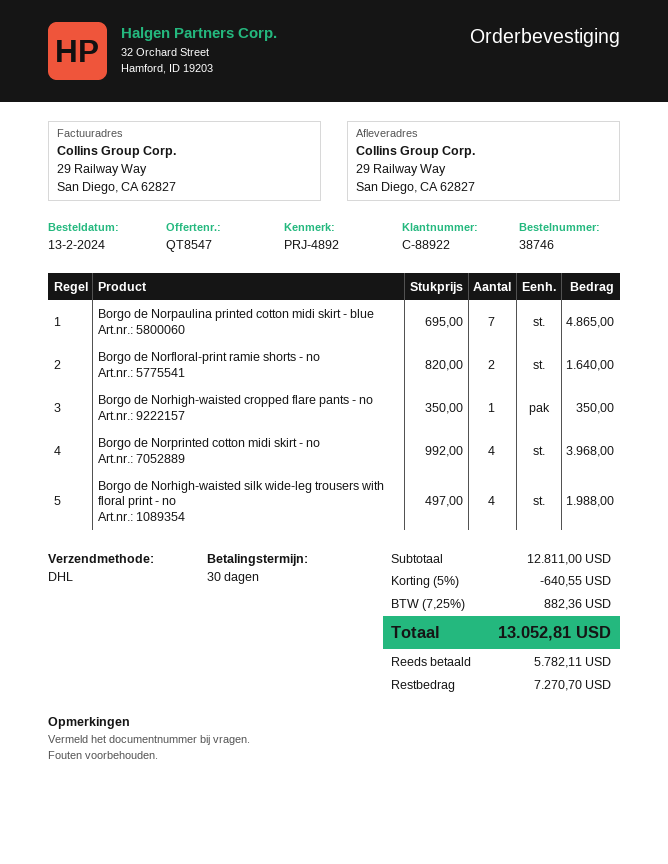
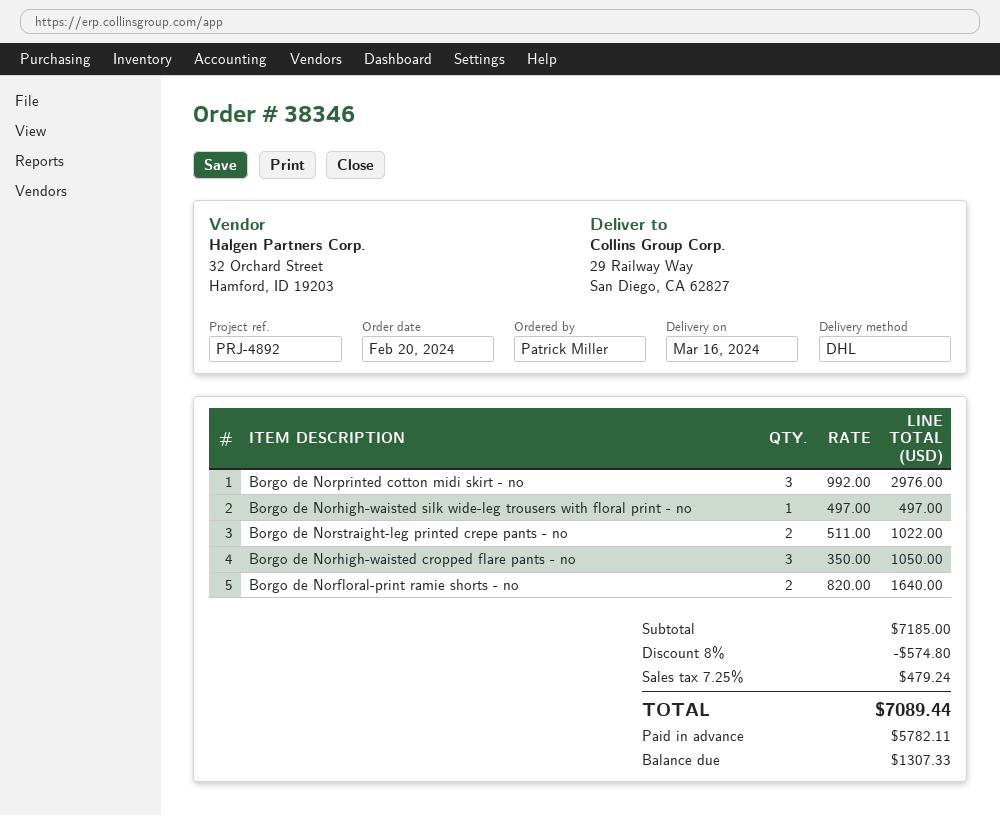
order number: 38746 -> 38346
order date: 2024-02-13 -> 2024-02-20
Borgo de Norpaulina printed cotton midi skirt - blue: 7 x 695.00 = 4865.00 -> none
Borgo de Norhigh-waisted cropped flare pants - no: 1 x 350.00 = 350.00 -> 3 x 350.00 = 1050.00
Borgo de Norprinted cotton midi skirt - no: 4 x 992.00 = 3968.00 -> 3 x 992.00 = 2976.00
Borgo de Norhigh-waisted silk wide-leg trousers with floral print - no: 4 x 497.00 = 1988.00 -> 1 x 497.00 = 497.00
Borgo de Norstraight-leg printed crepe pants - no: none -> 2 x 511.00 = 1022.00
subtotal: 12811.00 -> 7185.00
discount: 5% = 640.55 -> 8% = 574.80
tax: 7.25% = 882.36 -> 7.25% = 479.24
total: 13052.81 -> 7089.44
balance: 7270.70 -> 1307.33

